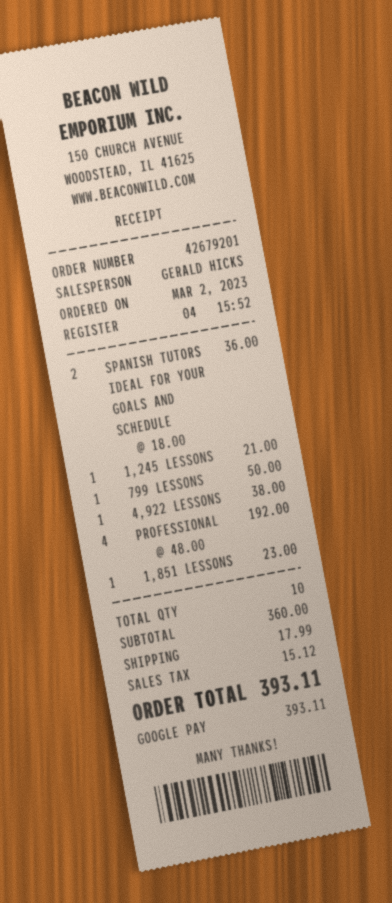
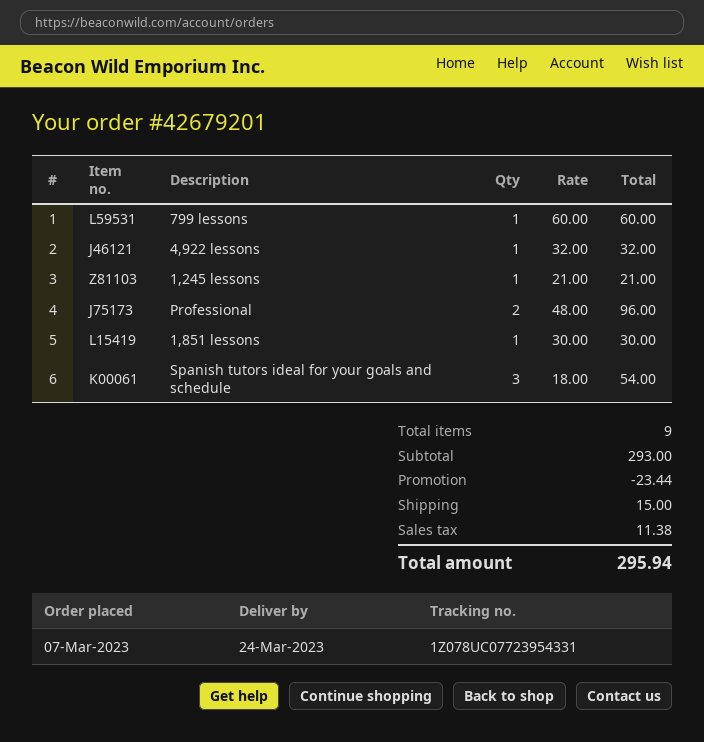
order date: 2023-03-02 -> 2023-03-07
SPANISH TUTORS IDEAL FOR YOUR GOALS AND SCHEDULE: 2 x 18.00 = 36.00 -> 3 x 18.00 = 54.00
799 LESSONS: 1 x 50.00 = 50.00 -> 1 x 60.00 = 60.00
4,922 LESSONS: 1 x 38.00 = 38.00 -> 1 x 32.00 = 32.00
PROFESSIONAL: 4 x 48.00 = 192.00 -> 2 x 48.00 = 96.00
1,851 LESSONS: 1 x 23.00 = 23.00 -> 1 x 30.00 = 30.00
total quantity: 10 -> 9
subtotal: 360.00 -> 293.00
discount: none -> 23.44
shipping: 17.99 -> 15.00
tax: 15.12 -> 11.38
total: 393.11 -> 295.94

